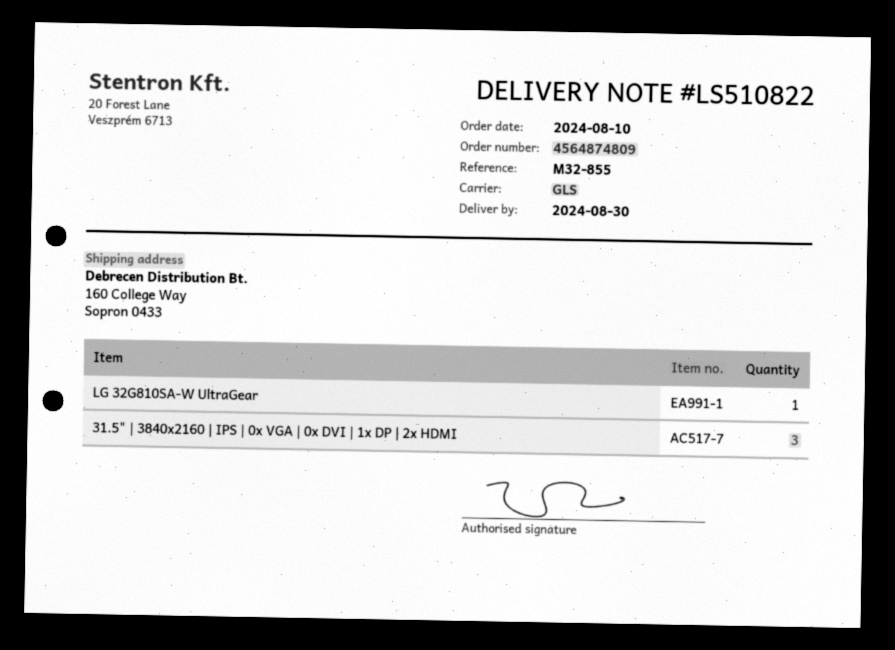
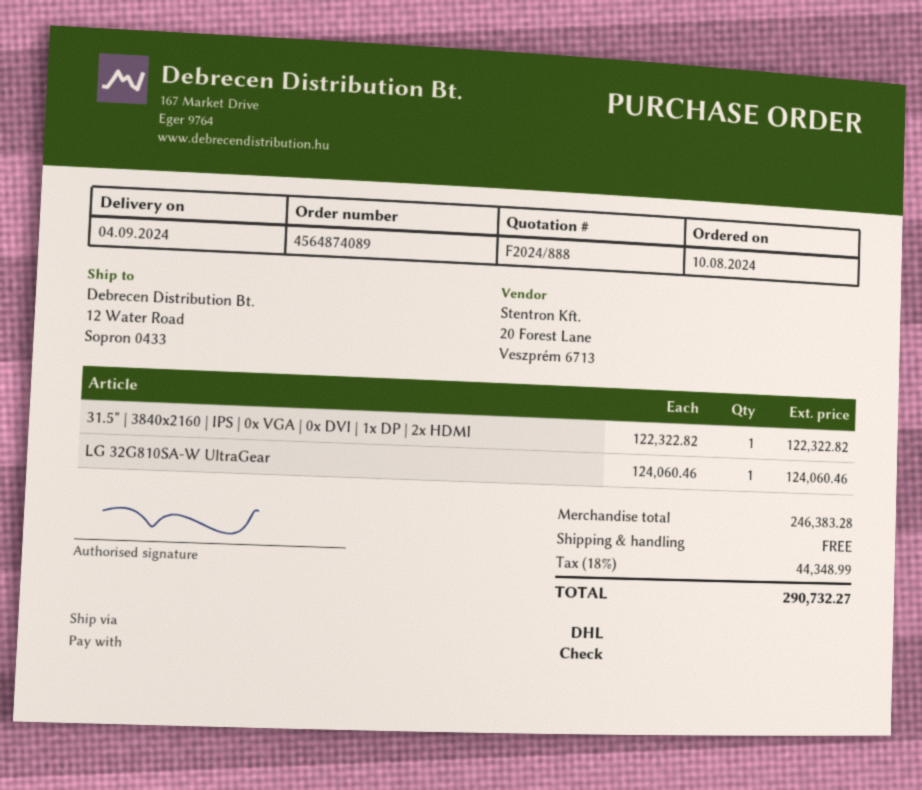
order number: 4564874809 -> 4564874089
delivery date: 2024-08-30 -> 2024-09-04
shipping method: GLS -> DHL
ship to: 160 College Way, Sopron 0433 -> 12 Water Road, Sopron 0433
31.5" | 3840x2160 | IPS | 0x VGA | 0x DVI | 1x DP | 2x HDMI: 3 -> 1

